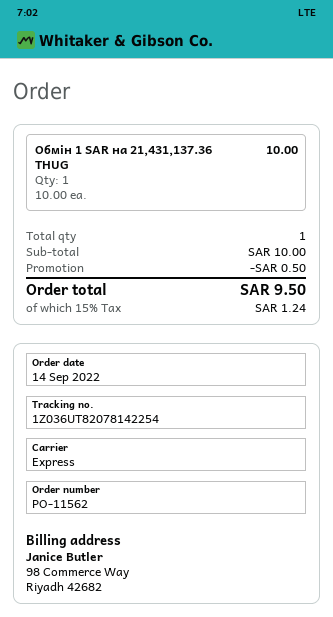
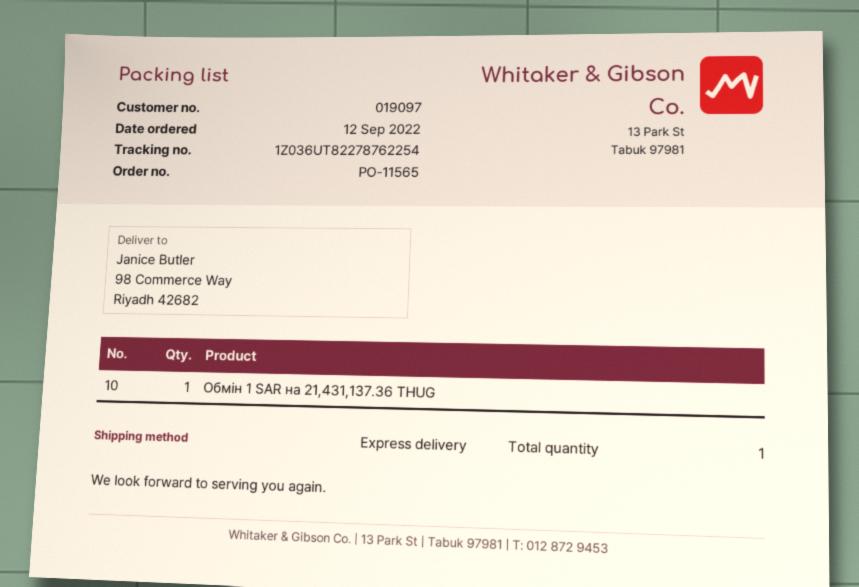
order number: PO-11562 -> PO-11565
order date: 2022-09-14 -> 2022-09-12
tracking number: 1Z036UT82078142254 -> 1Z036UT82278762254

